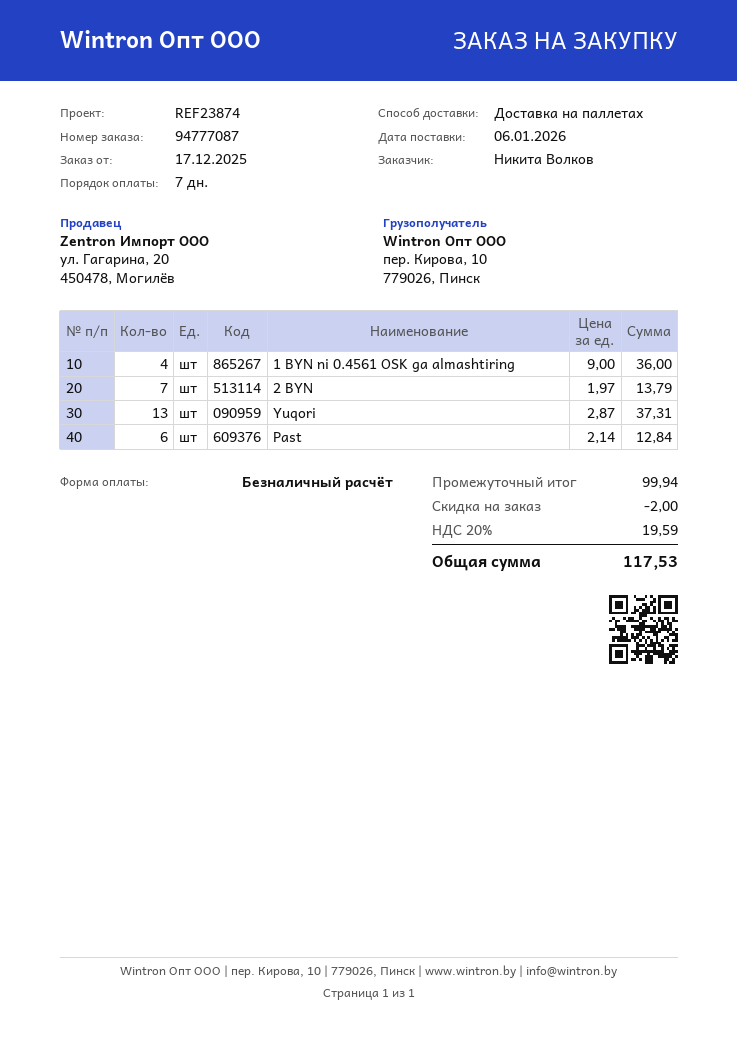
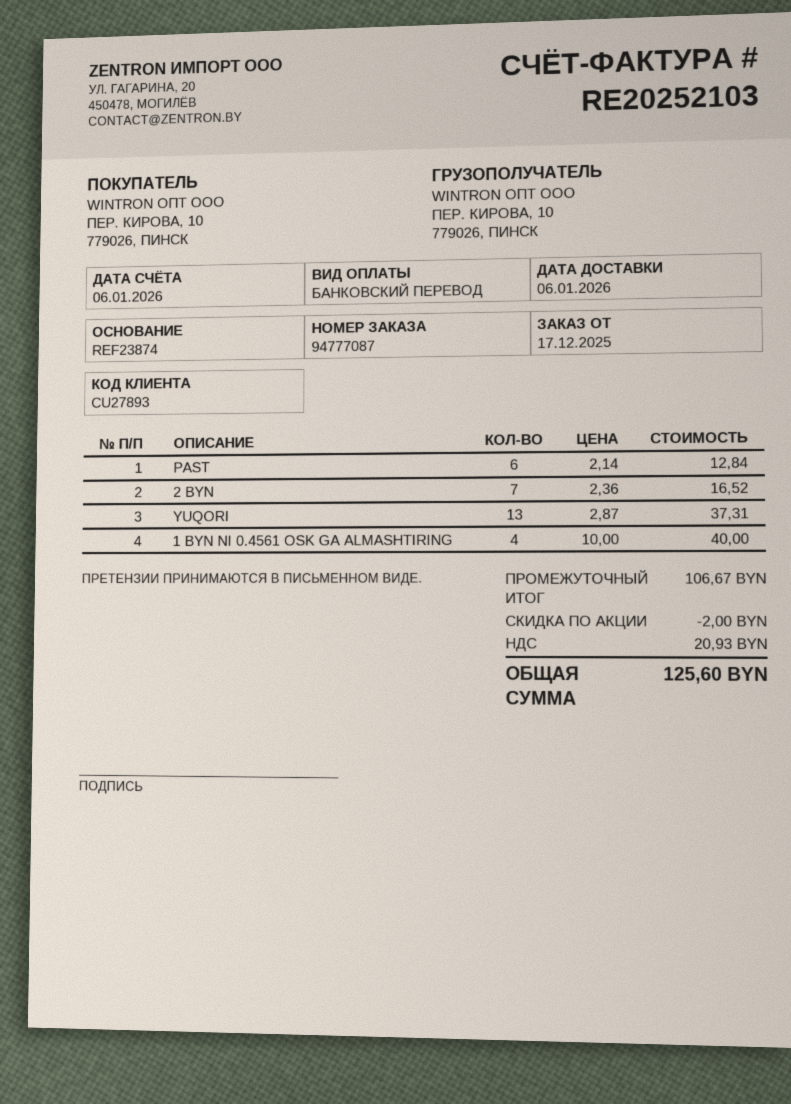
1 BYN ni 0.4561 OSK ga almashtiring: 4 x 9.00 = 36.00 -> 4 x 10.00 = 40.00
2 BYN: 7 x 1.97 = 13.79 -> 7 x 2.36 = 16.52
subtotal: 99.94 -> 106.67
tax: 19.59 -> 20.93
total: 117.53 -> 125.60

